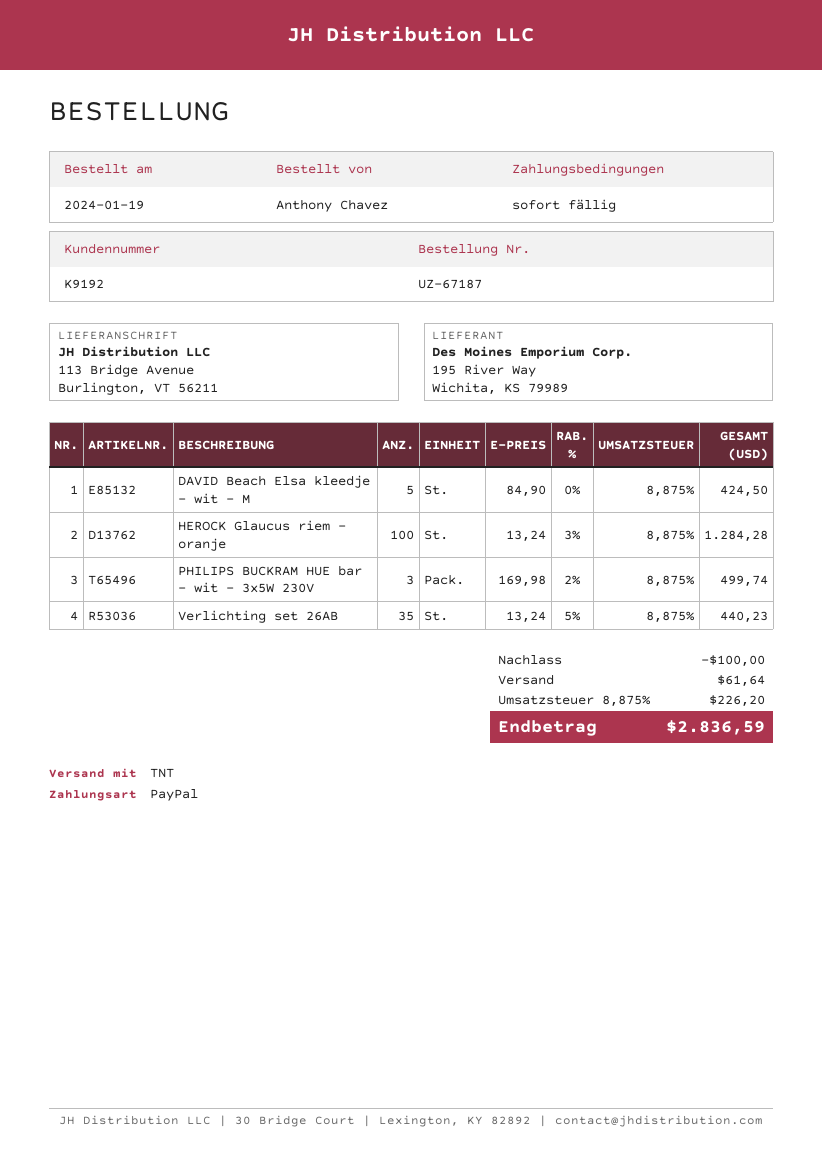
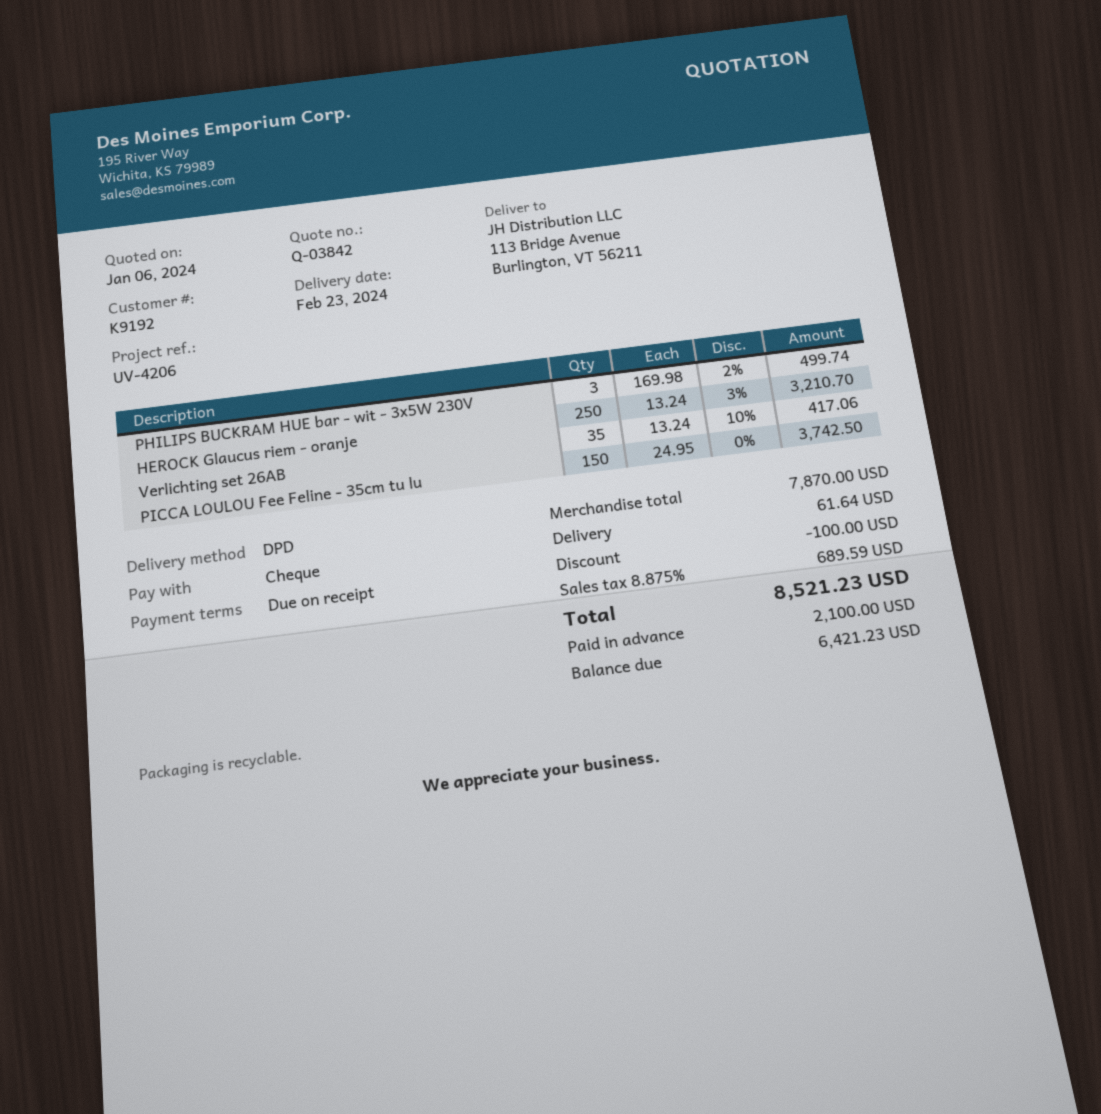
payment method: PayPal -> cheque
shipping method: TNT -> DPD
DAVID Beach Elsa kleedje - wit - M: 5 x 84.90 = 424.50 -> none
HEROCK Glaucus riem - oranje: 100 x 13.24 - 3% = 1284.28 -> 250 x 13.24 - 3% = 3210.70
Verlichting set 26AB: 35 x 13.24 - 5% = 440.23 -> 35 x 13.24 - 10% = 417.06
PICCA LOULOU Fee Feline - 35cm tu lu: none -> 150 x 24.95 = 3742.50
tax: 8.875% = 226.20 -> 8.875% = 689.59
total: 2836.59 -> 8521.23

